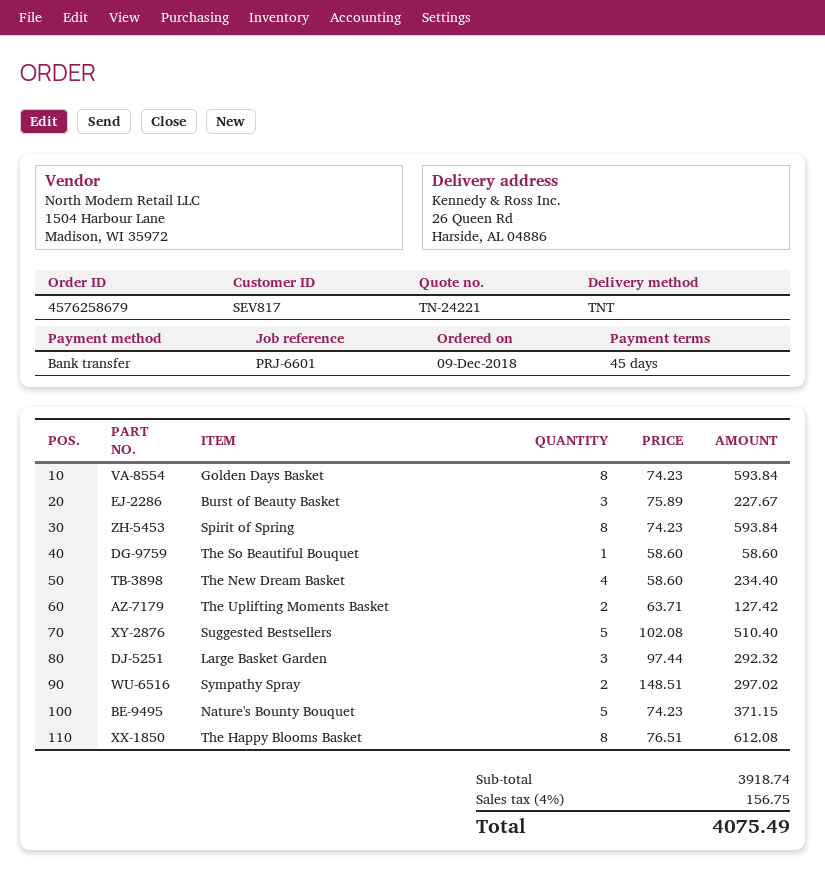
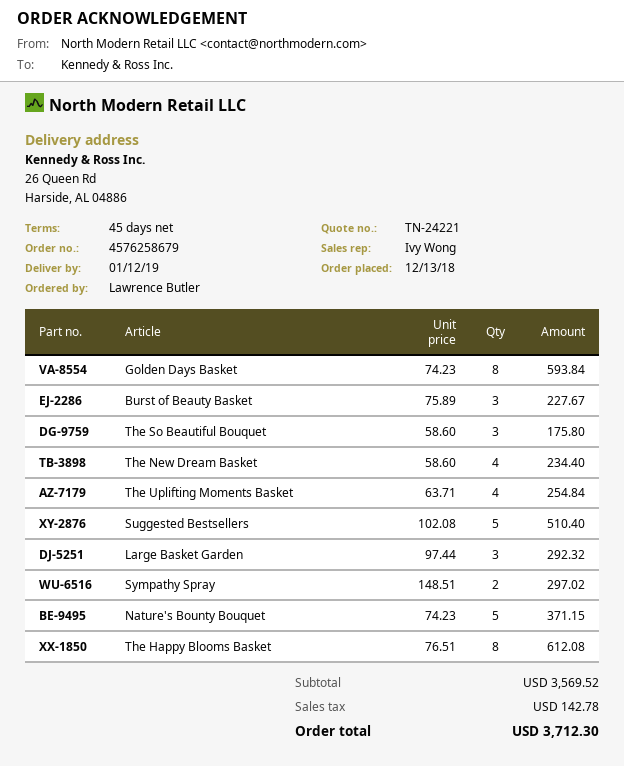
order date: 2018-12-09 -> 2018-12-13
Spirit of Spring: 8 x 74.23 = 593.84 -> none
The So Beautiful Bouquet: 1 x 58.60 = 58.60 -> 3 x 58.60 = 175.80
The Uplifting Moments Basket: 2 x 63.71 = 127.42 -> 4 x 63.71 = 254.84
subtotal: 3918.74 -> 3569.52
tax: 156.75 -> 142.78
total: 4075.49 -> 3712.30

